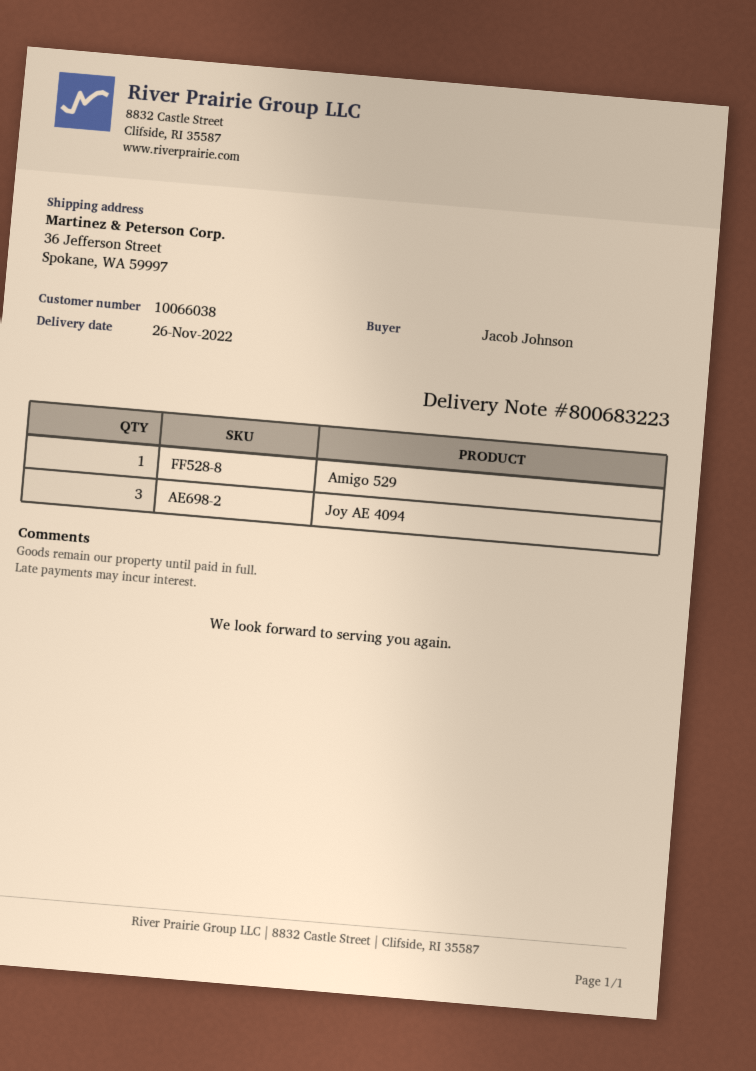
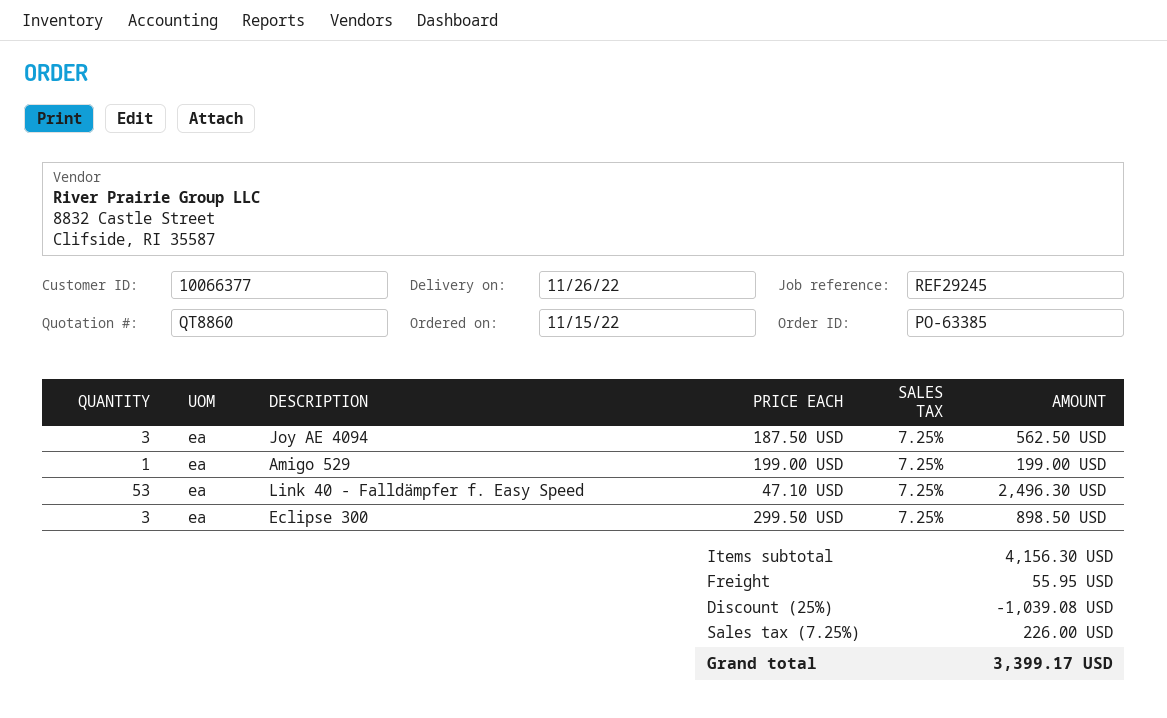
customer number: 10066038 -> 10066377
Link 40 - Falldämpfer f. Easy Speed: none -> 53
Eclipse 300: none -> 3

